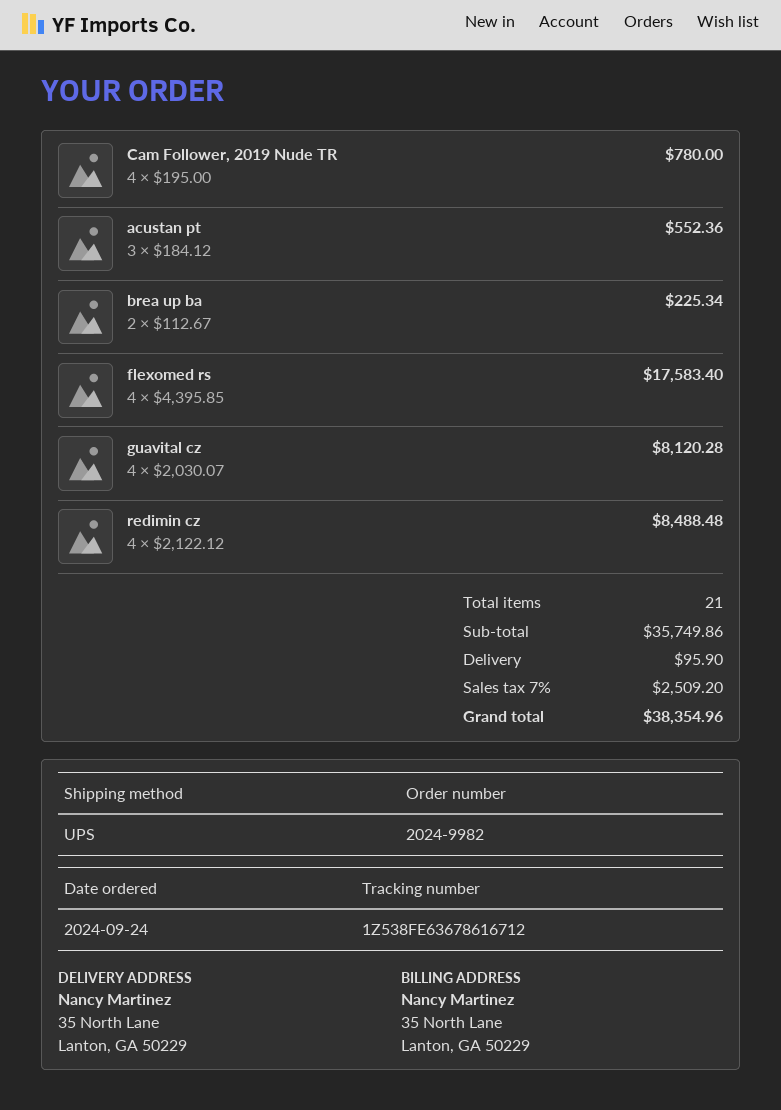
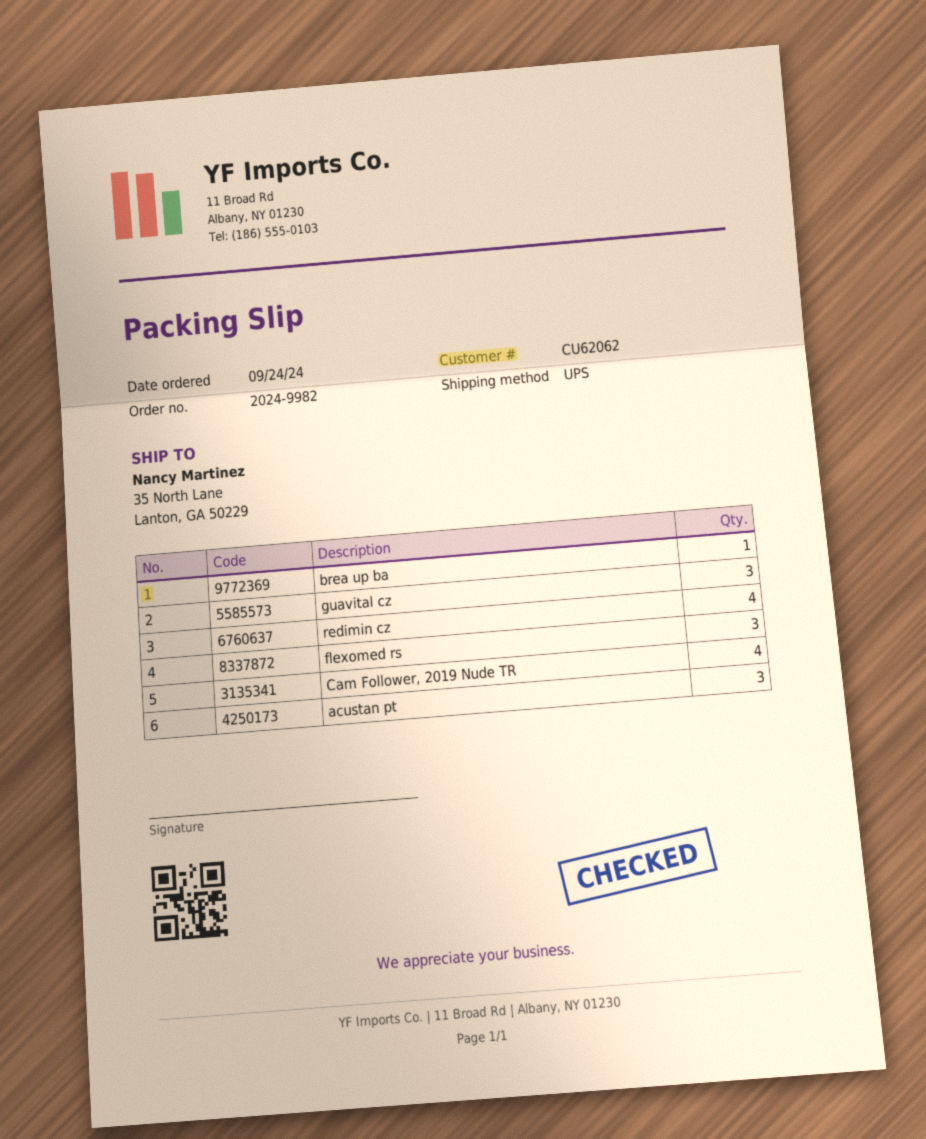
brea up ba: 2 -> 1
flexomed rs: 4 -> 3
guavital cz: 4 -> 3

